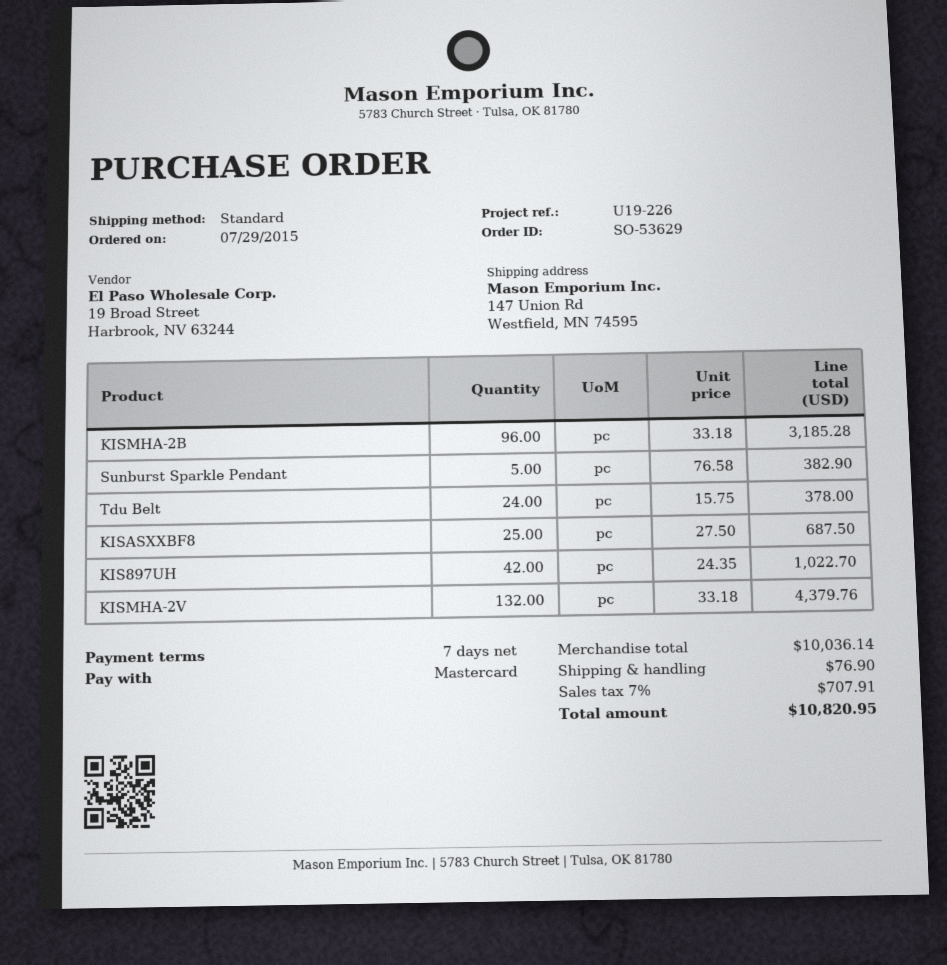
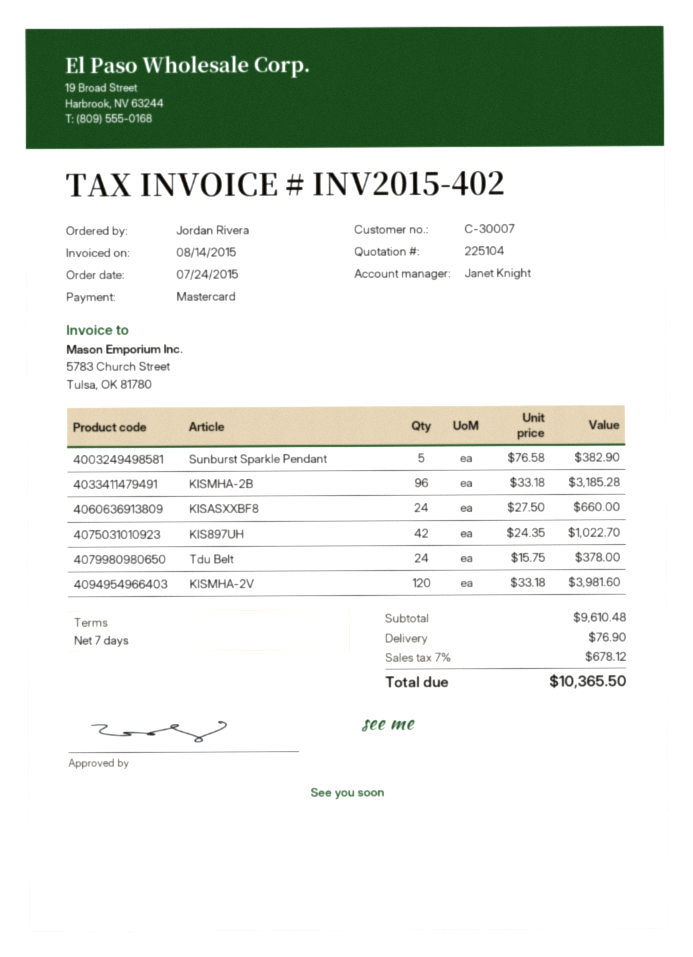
order date: 2015-07-29 -> 2015-07-24
KISASXXBF8: 25 x 27.50 = 687.50 -> 24 x 27.50 = 660.00
KISMHA-2V: 132 x 33.18 = 4379.76 -> 120 x 33.18 = 3981.60
subtotal: 10036.14 -> 9610.48
tax: 7% = 707.91 -> 7% = 678.12
total: 10820.95 -> 10365.50

